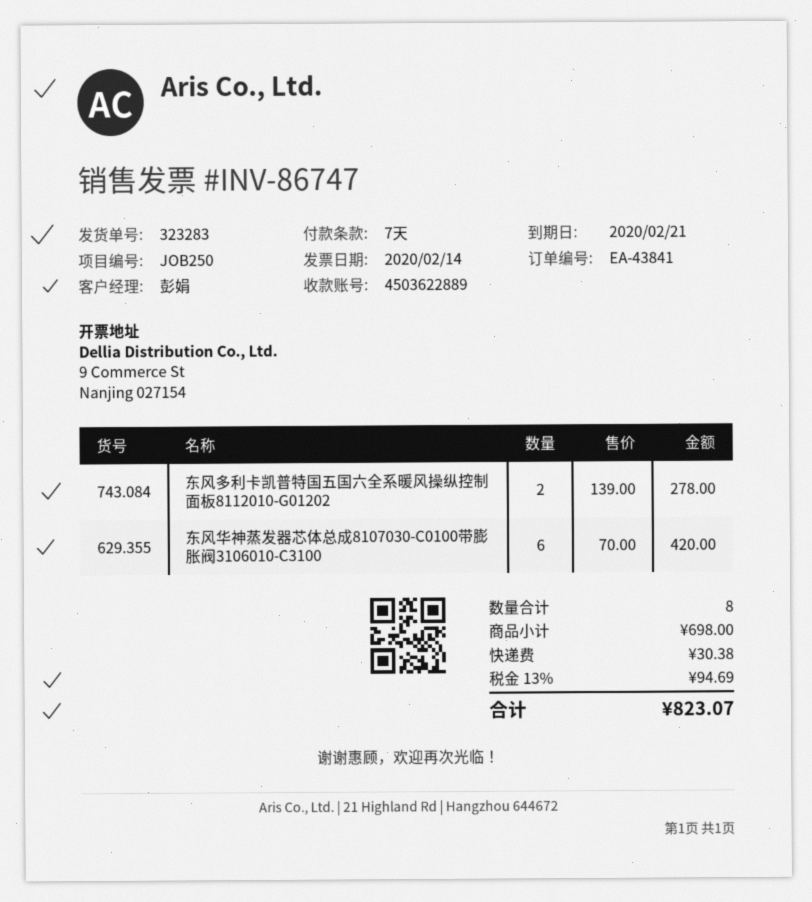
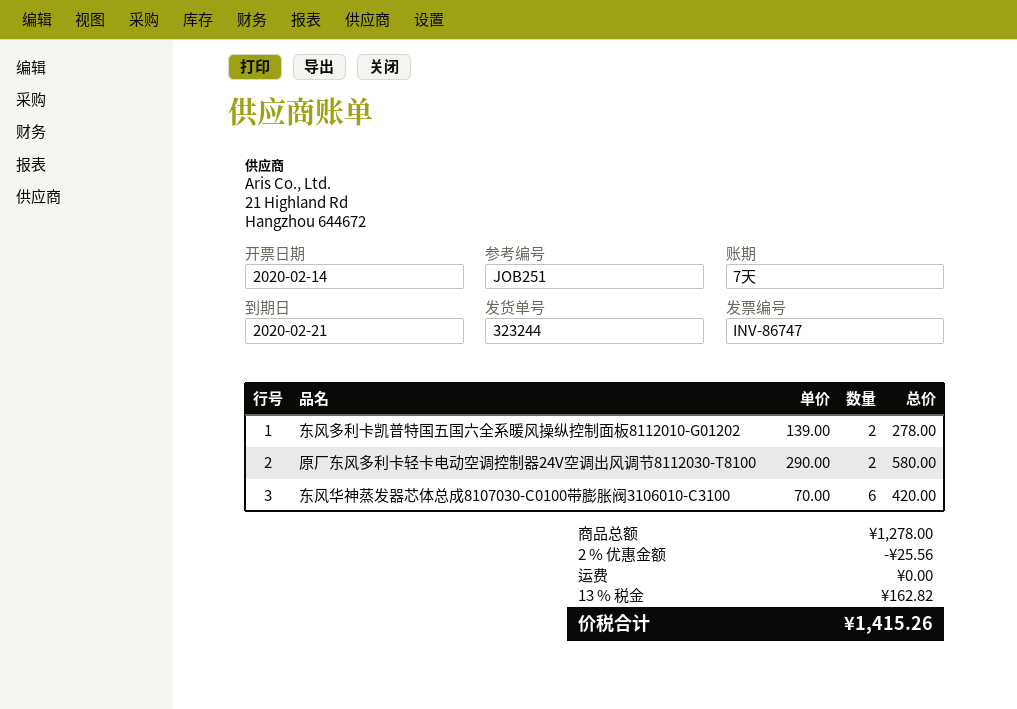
delivery note number: 323283 -> 323244
reference: JOB250 -> JOB251
原厂东风多利卡轻卡电动空调控制器24V空调出风调节8112030-T8100: none -> 2 x 290.00 = 580.00
subtotal: 698.00 -> 1278.00
discount: none -> 2% = 25.56
shipping: 30.38 -> 0.00
tax: 13% = 94.69 -> 13% = 162.82
total: 823.07 -> 1415.26

